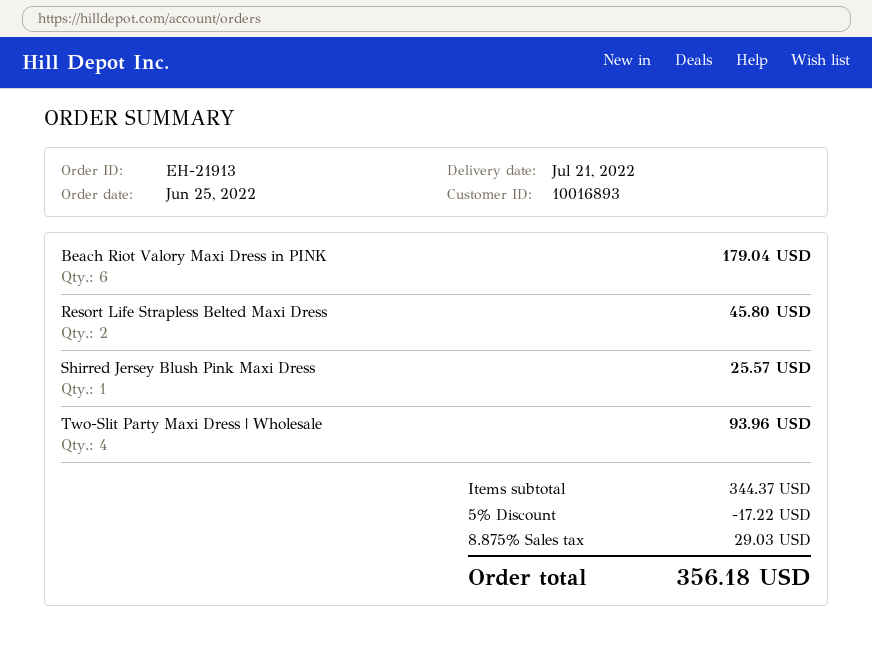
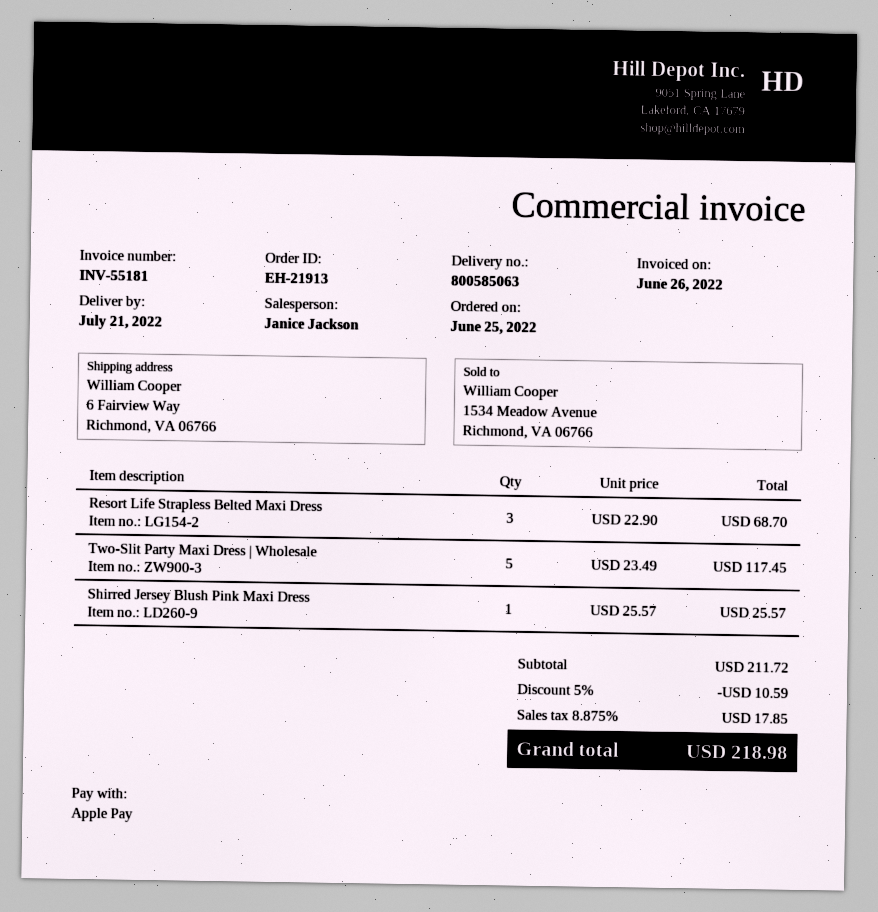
Beach Riot Valory Maxi Dress in PINK: 6 for 179.04 -> none
Resort Life Strapless Belted Maxi Dress: 2 for 45.80 -> 3 for 68.70
Two-Slit Party Maxi Dress | Wholesale: 4 for 93.96 -> 5 for 117.45
subtotal: 344.37 -> 211.72
discount: 5% = 17.22 -> 5% = 10.59
tax: 8.875% = 29.03 -> 8.875% = 17.85
total: 356.18 -> 218.98

